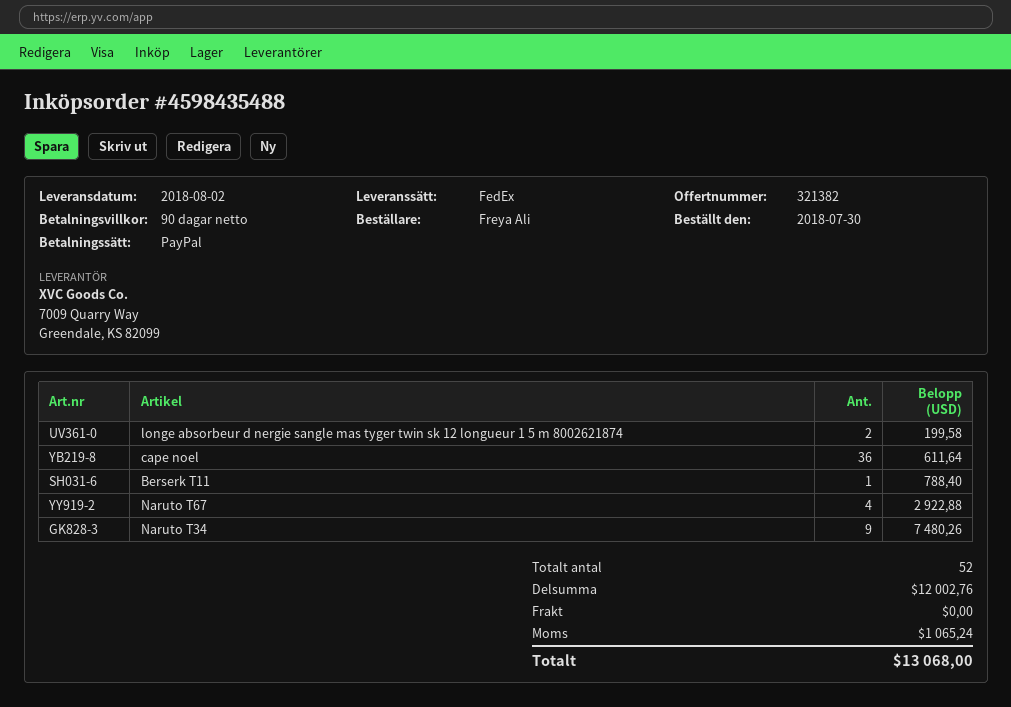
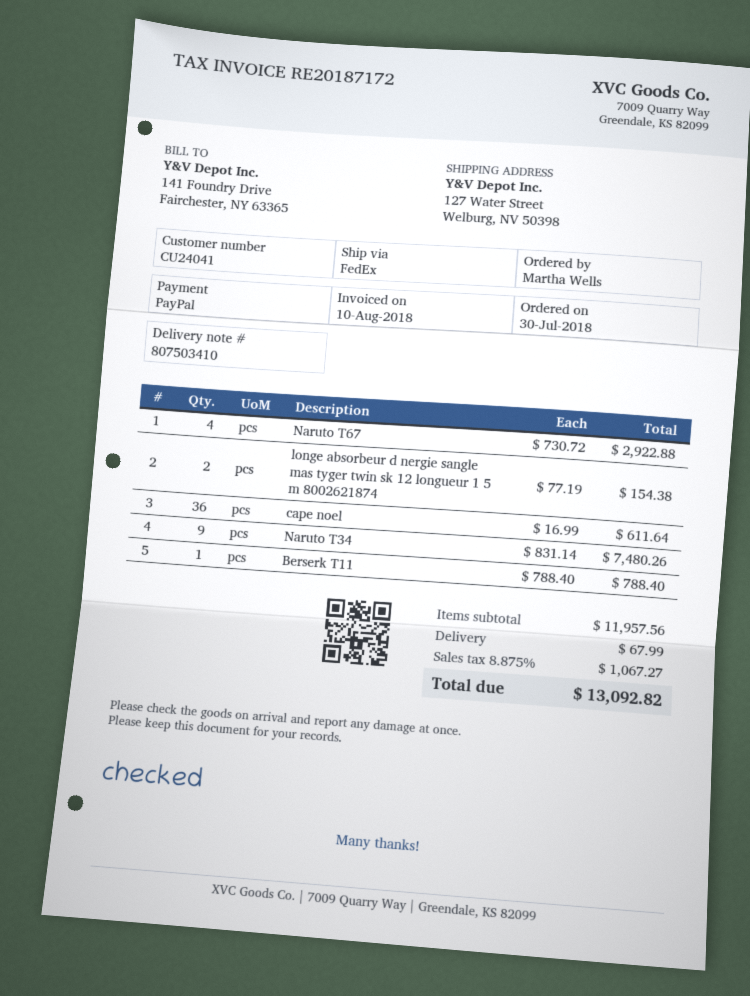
ordered by: Freya Ali -> Martha Wells
longe absorbeur d nergie sangle mas tyger twin sk 12 longueur 1 5 m 8002621874: 2 for 199.58 -> 2 for 154.38
subtotal: 12002.76 -> 11957.56
shipping: 0.00 -> 67.99
tax: 1065.24 -> 1067.27
total: 13068.00 -> 13092.82

